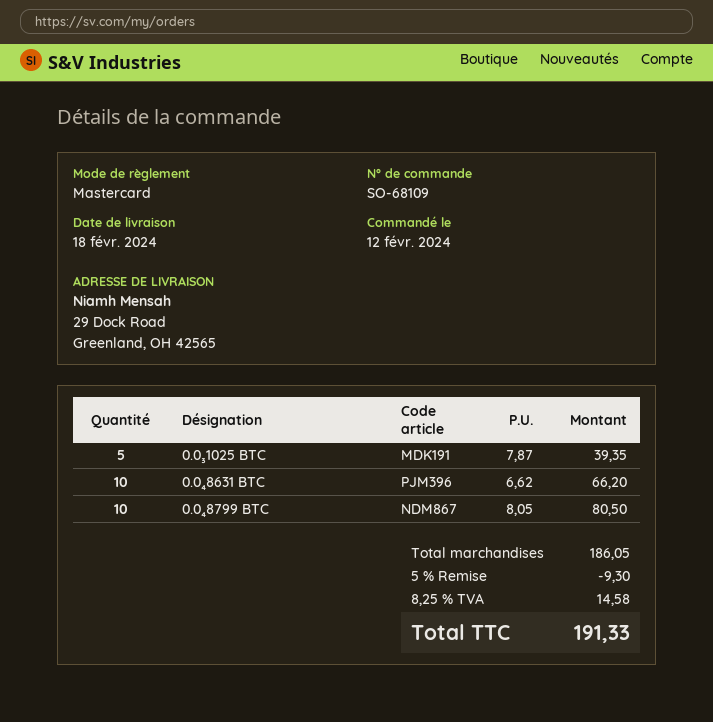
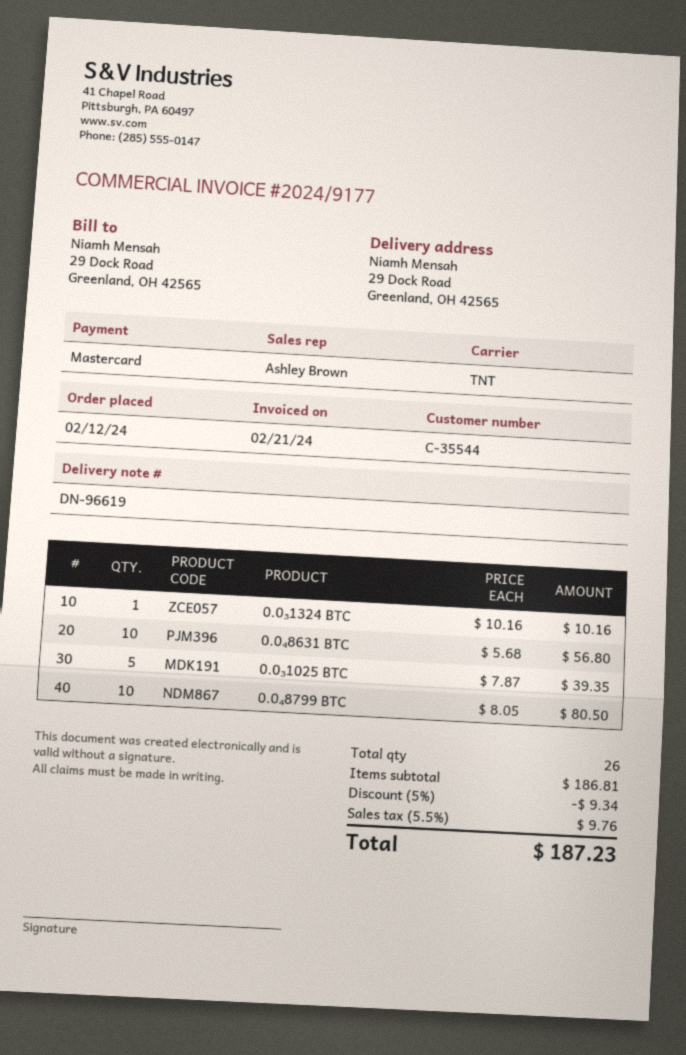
0.0₄8631 BTC: 10 x 6.62 = 66.20 -> 10 x 5.68 = 56.80
0.0₃1324 BTC: none -> 1 x 10.16 = 10.16
subtotal: 186.05 -> 186.81
discount: 5% = 9.30 -> 5% = 9.34
tax: 8.25% = 14.58 -> 5.5% = 9.76
total: 191.33 -> 187.23

